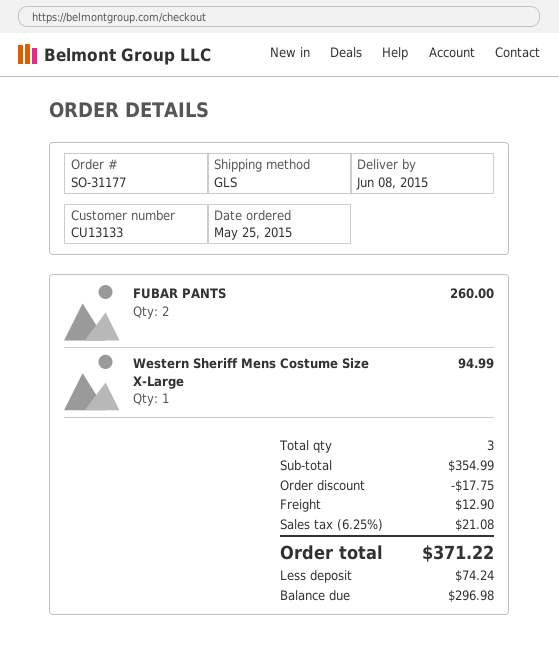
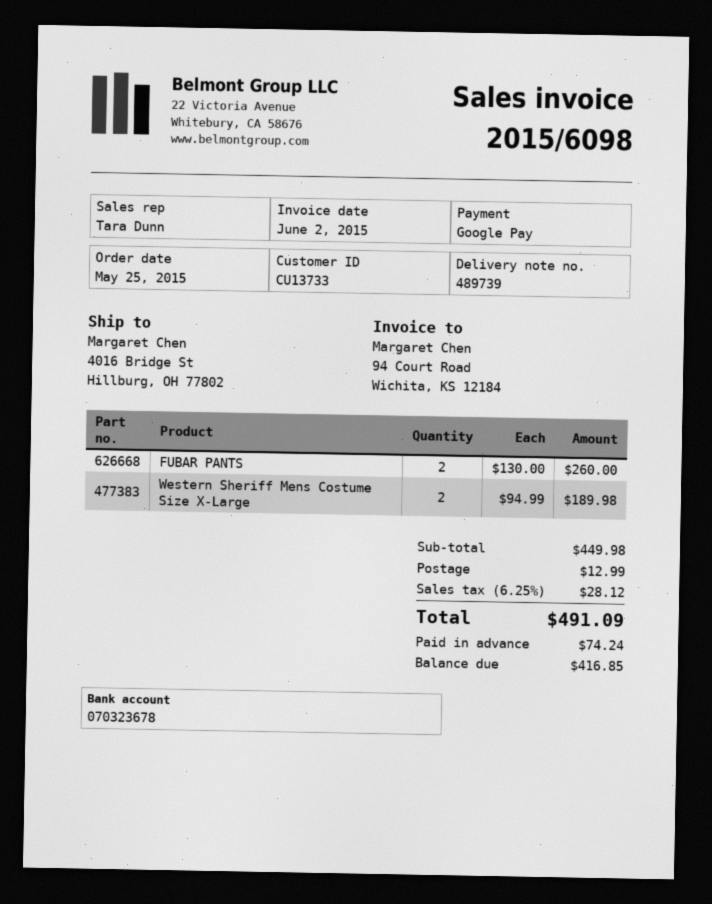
customer number: CU13133 -> CU13733
Western Sheriff Mens Costume Size X-Large: 1 for 94.99 -> 2 for 189.98
subtotal: 354.99 -> 449.98
discount: 17.75 -> none
shipping: 12.90 -> 12.99
tax: 6.25% = 21.08 -> 6.25% = 28.12
total: 371.22 -> 491.09
balance: 296.98 -> 416.85

